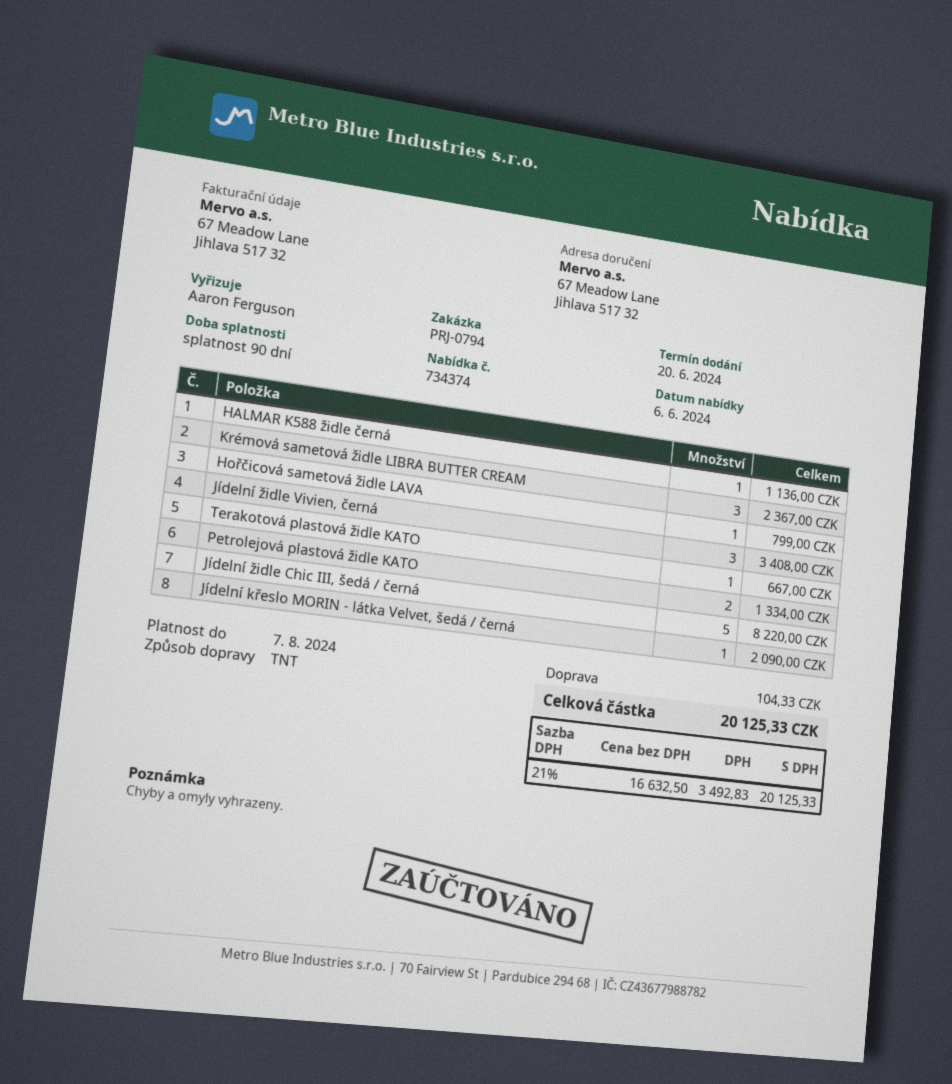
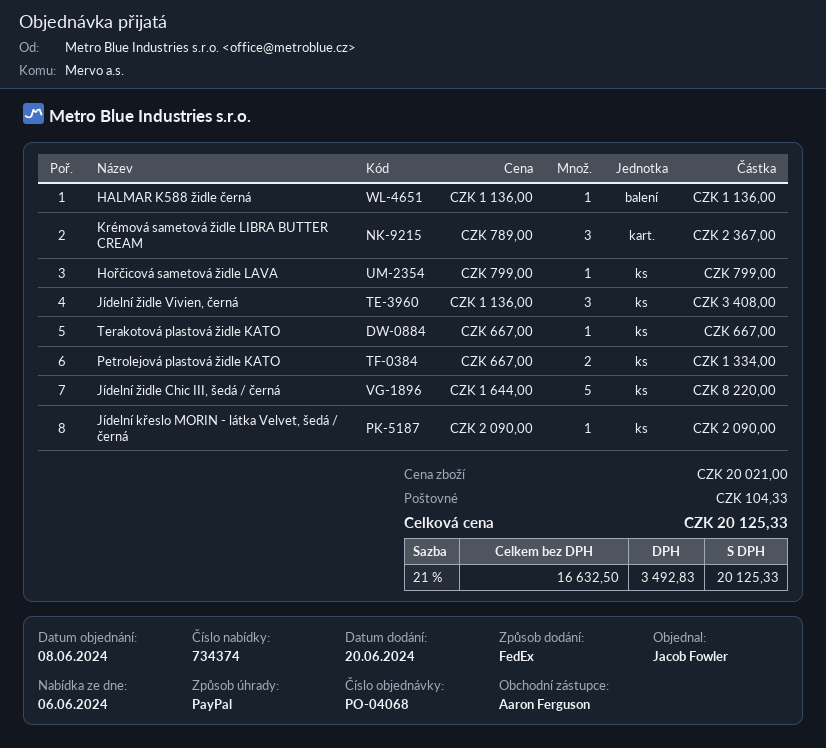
shipping method: TNT -> FedEx

